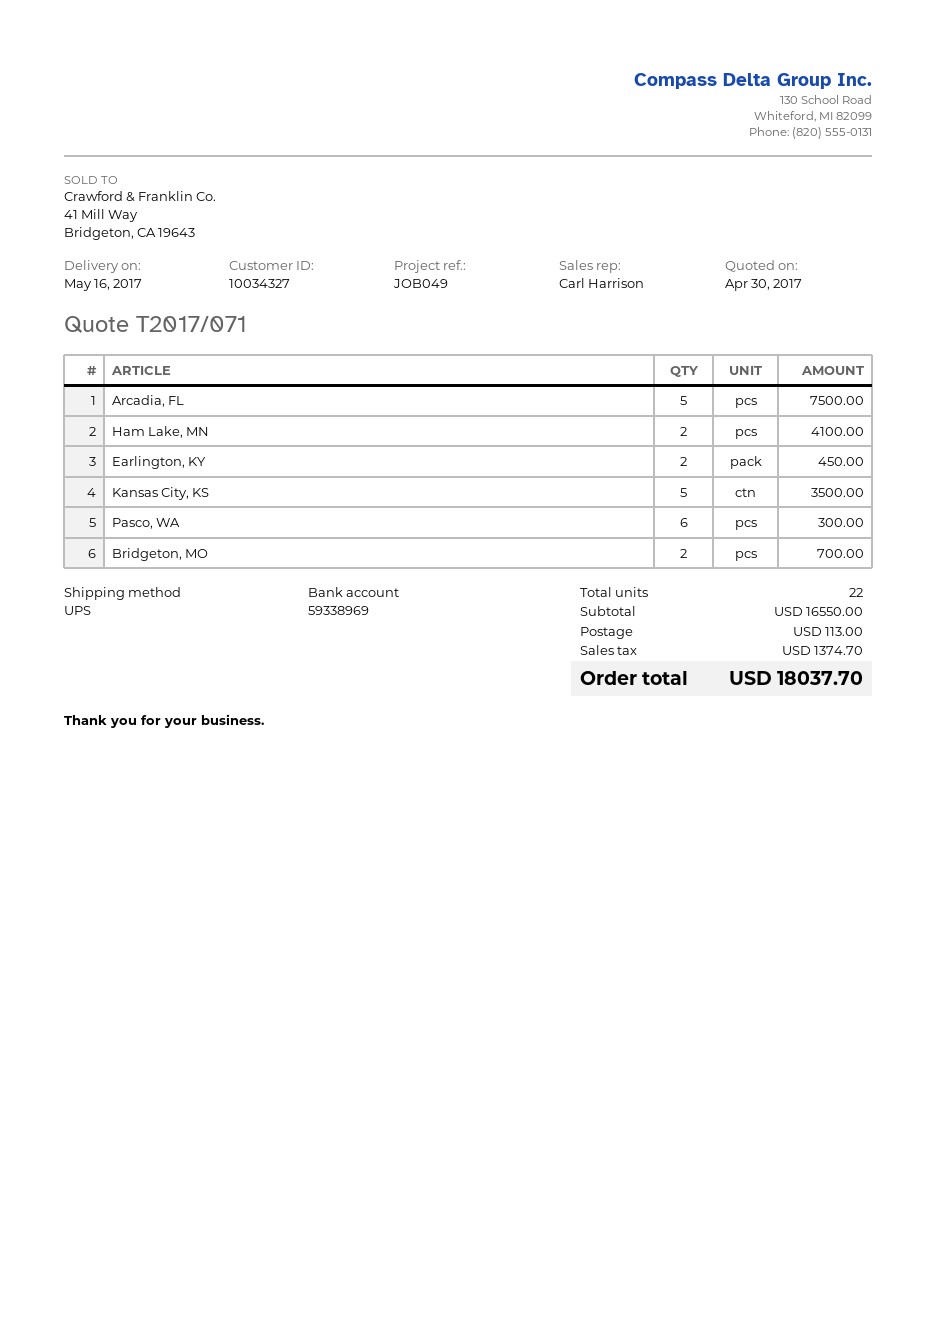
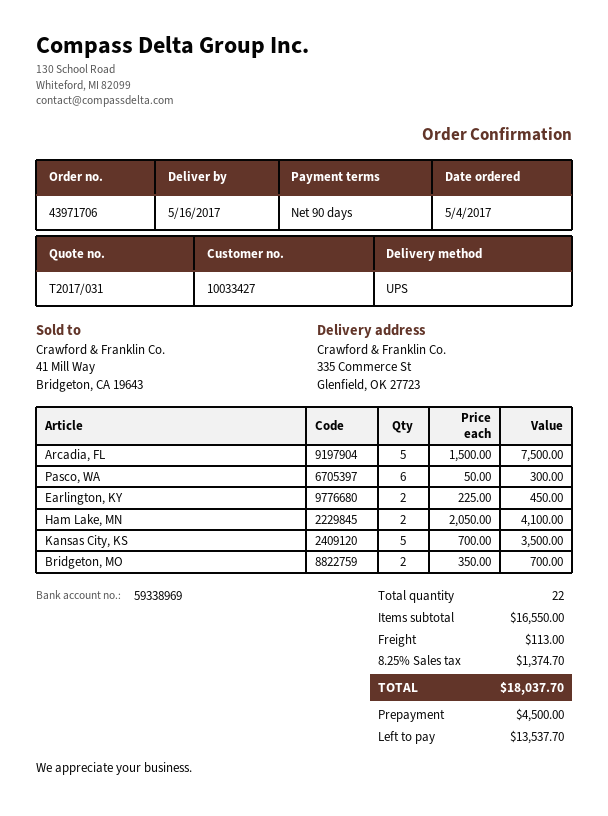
quote number: T2017/071 -> T2017/031
customer number: 10034327 -> 10033427

